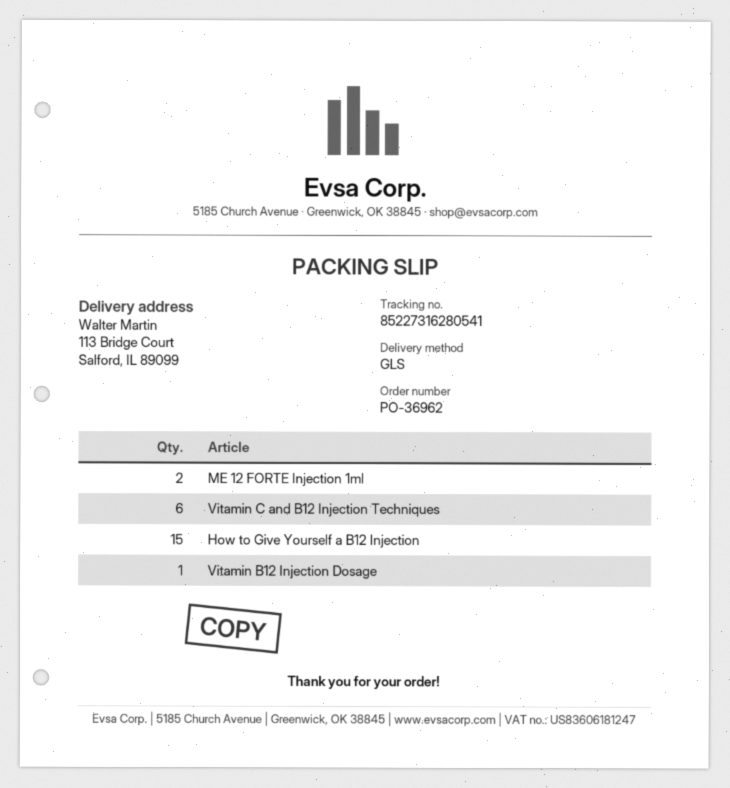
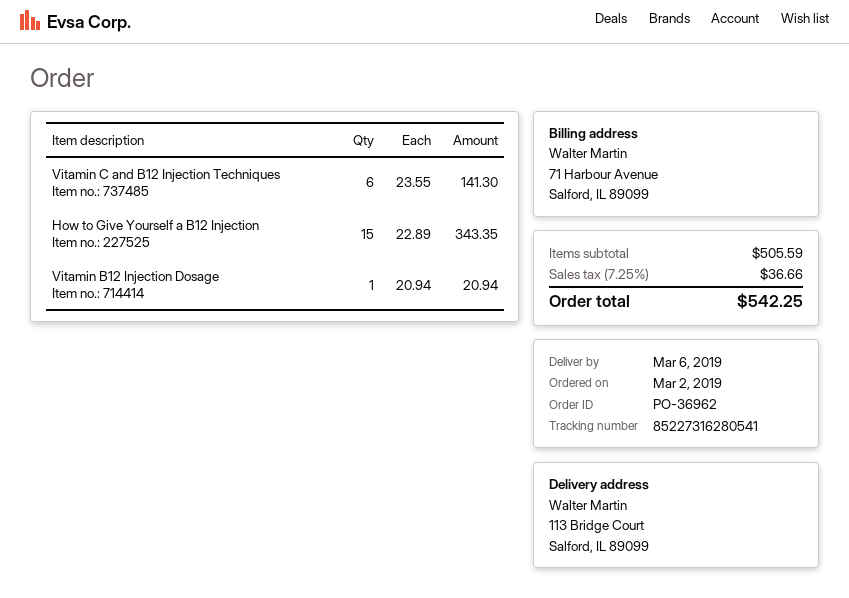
ME 12 FORTE Injection 1ml: 2 -> none

